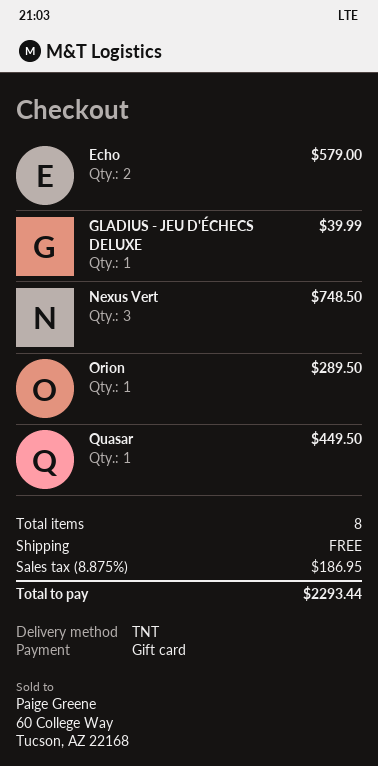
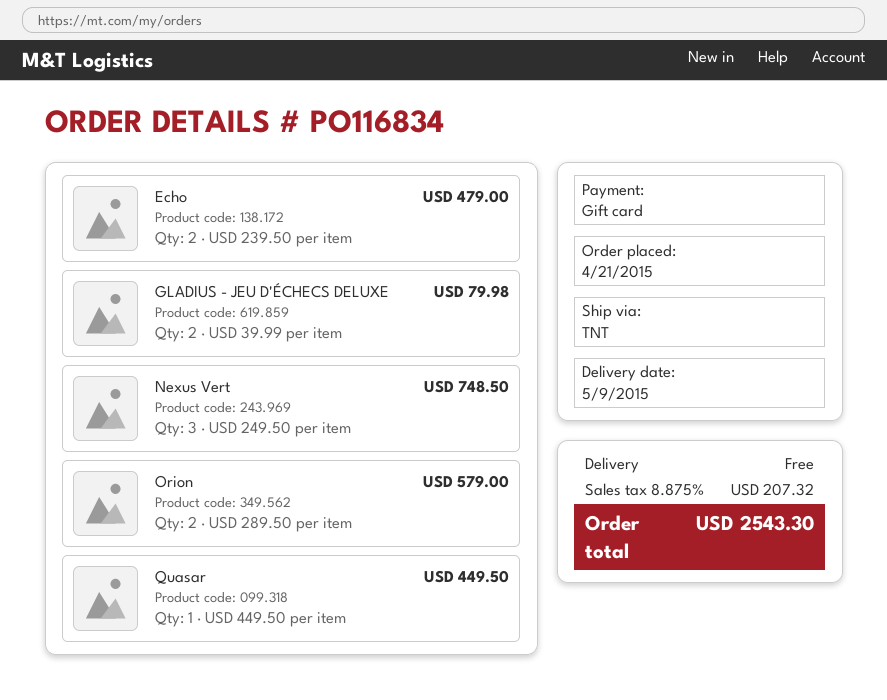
Echo: 2 for 579.00 -> 2 for 479.00
GLADIUS - JEU D'ÉCHECS DELUXE: 1 for 39.99 -> 2 for 79.98
Orion: 1 for 289.50 -> 2 for 579.00
tax: 8.875% = 186.95 -> 8.875% = 207.32
total: 2293.44 -> 2543.30

